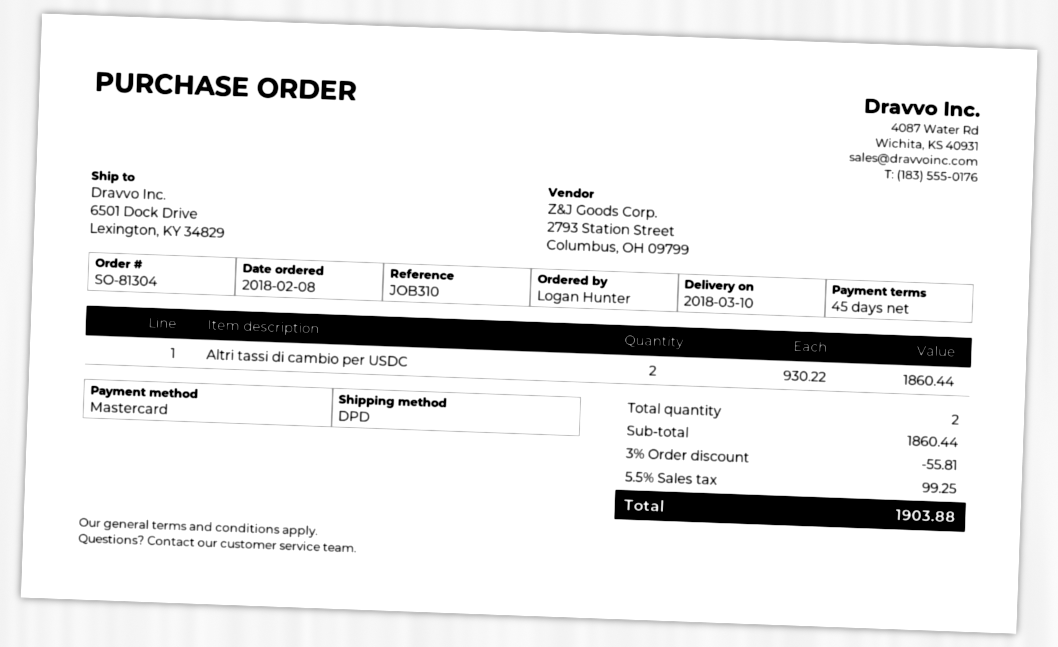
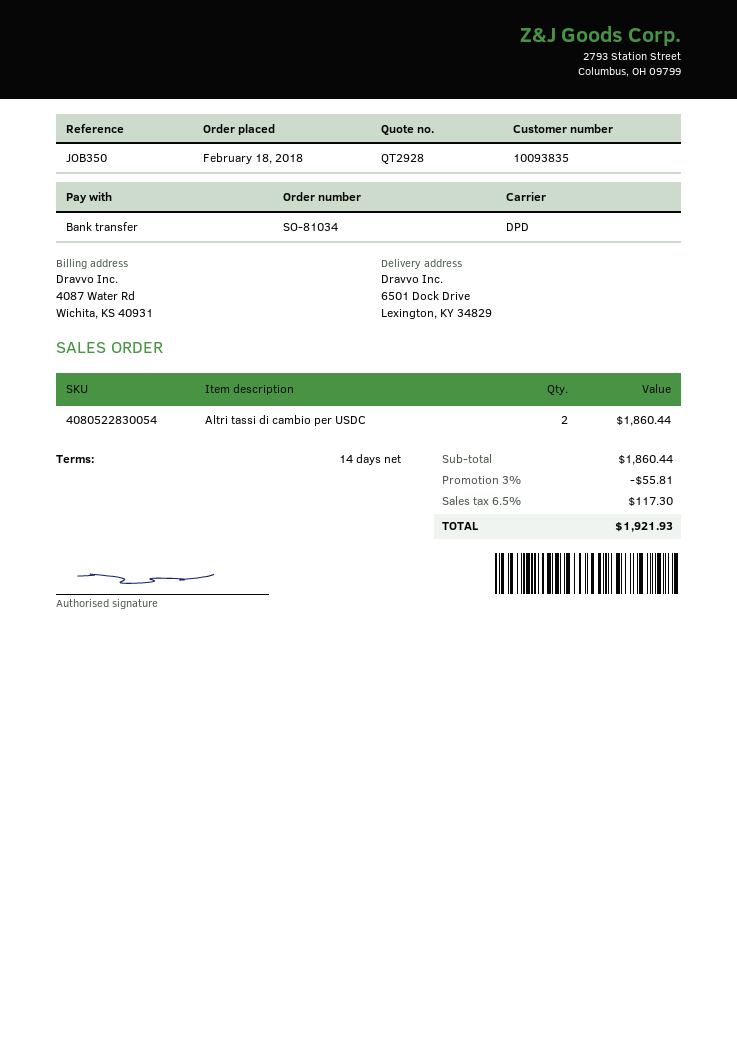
order number: SO-81304 -> SO-81034
order date: 2018-02-08 -> 2018-02-18
payment terms: 45 days -> 14 days
reference: JOB310 -> JOB350
payment method: Mastercard -> bank transfer
tax: 5.5% = 99.25 -> 6.5% = 117.30
total: 1903.88 -> 1921.93

